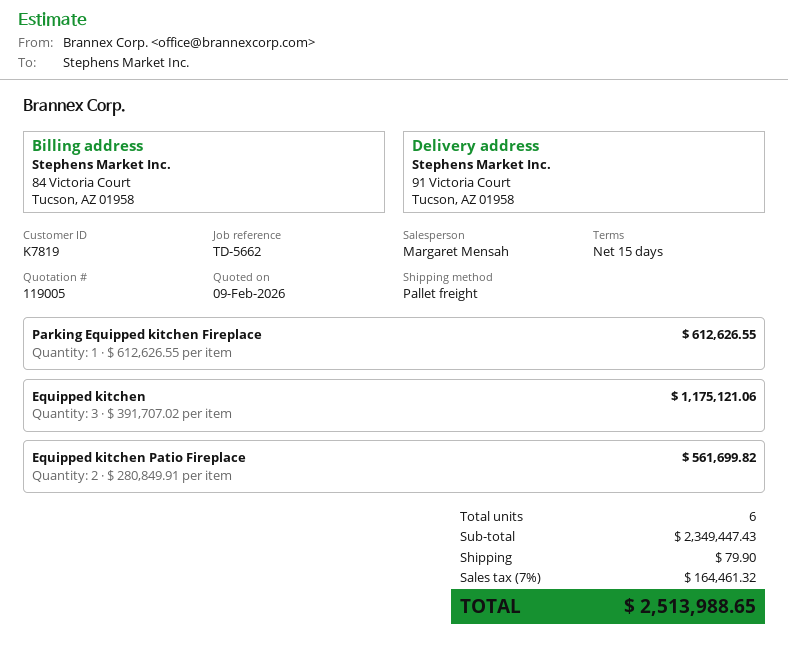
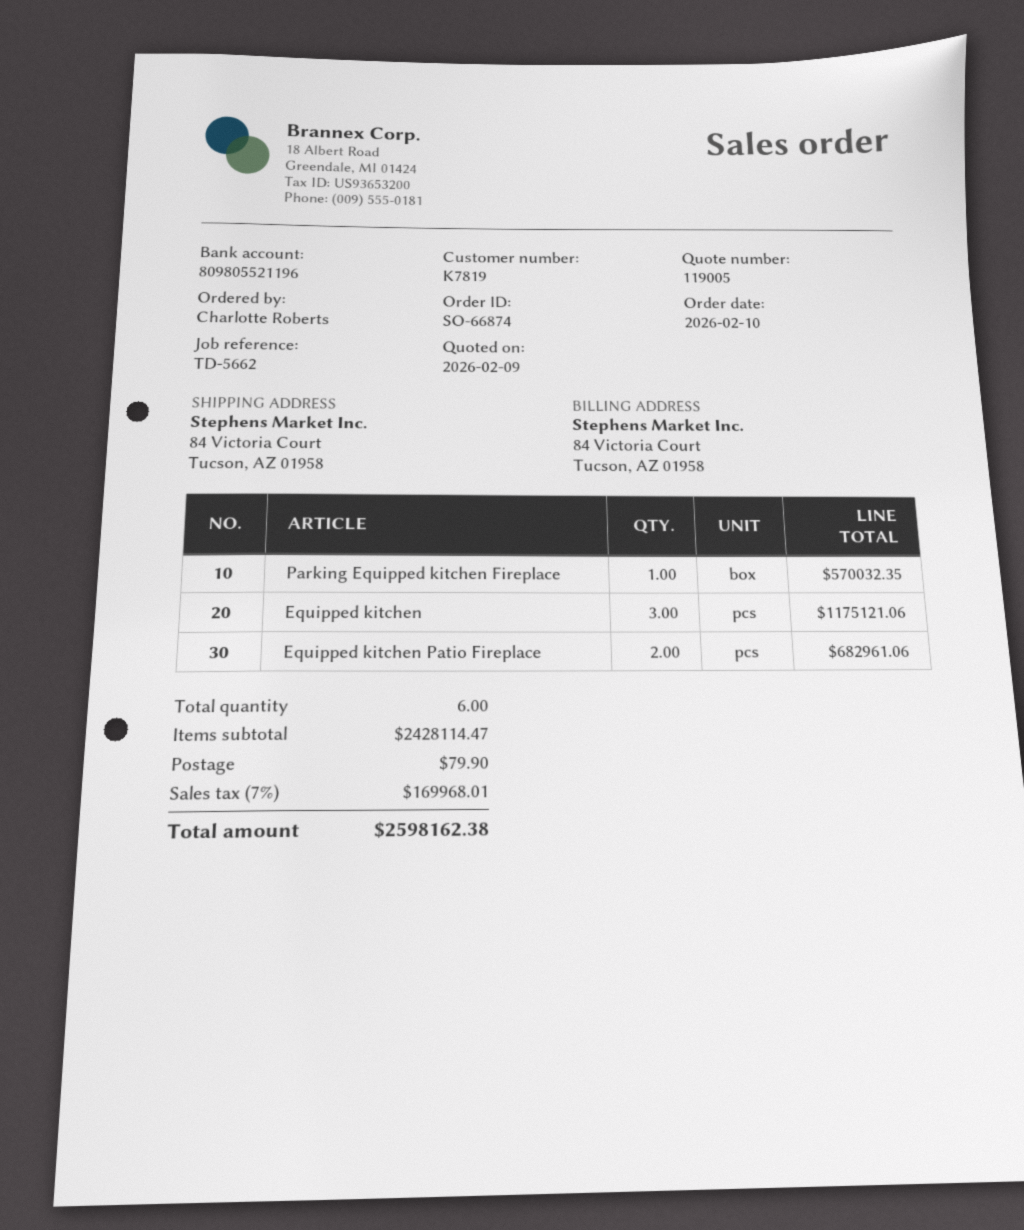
ship to: 91 Victoria Court, Tucson, AZ 01958 -> 84 Victoria Court, Tucson, AZ 01958
Parking Equipped kitchen Fireplace: 1 for 612626.55 -> 1 for 570032.35
Equipped kitchen Patio Fireplace: 2 for 561699.82 -> 2 for 682961.06
subtotal: 2349447.43 -> 2428114.47
tax: 7% = 164461.32 -> 7% = 169968.01
total: 2513988.65 -> 2598162.38

